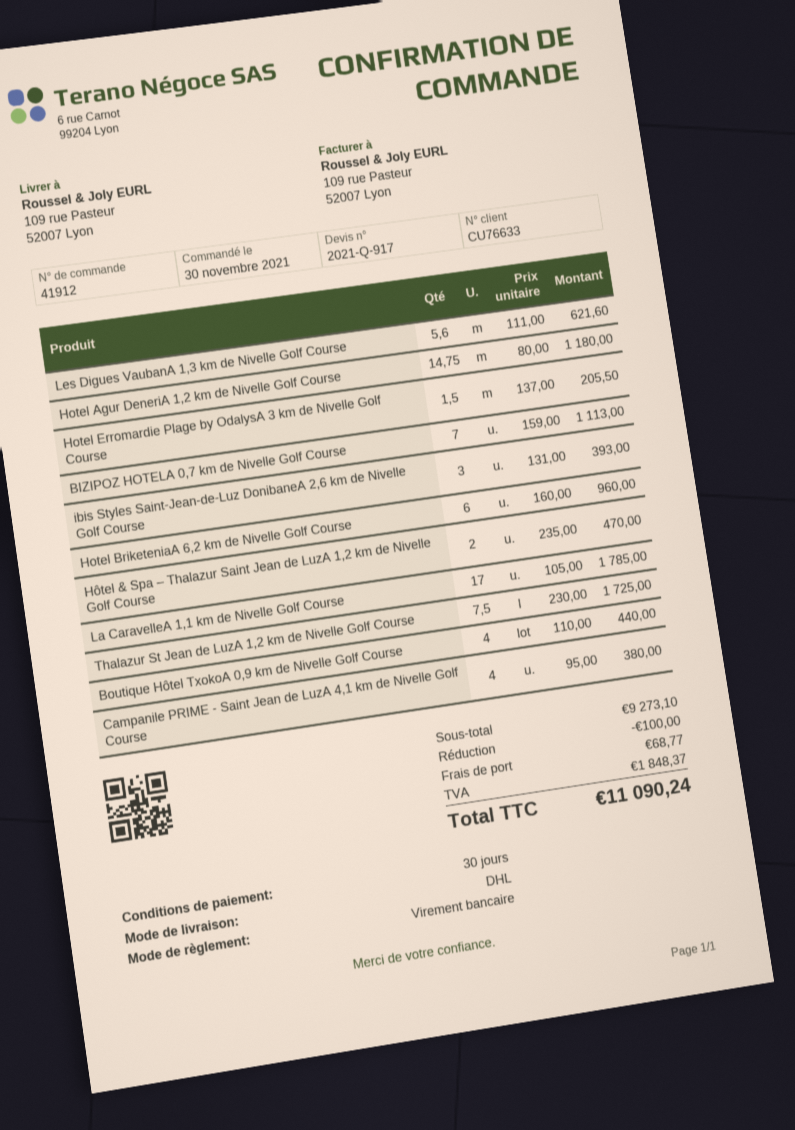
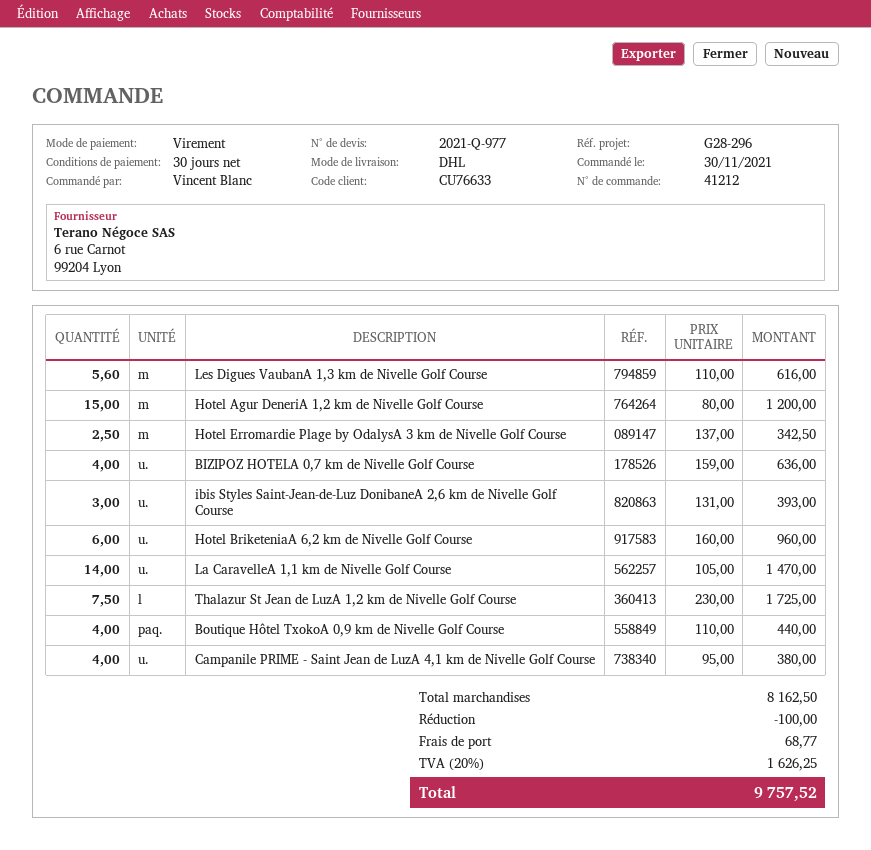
quote number: 2021-Q-917 -> 2021-Q-977
order number: 41912 -> 41212
Les Digues VaubanA 1,3 km de Nivelle Golf Course: 5.6 x 111.00 = 621.60 -> 5.6 x 110.00 = 616.00
Hotel Agur DeneriA 1,2 km de Nivelle Golf Course: 14.75 x 80.00 = 1180.00 -> 15 x 80.00 = 1200.00
Hotel Erromardie Plage by OdalysA 3 km de Nivelle Golf Course: 1.5 x 137.00 = 205.50 -> 2.5 x 137.00 = 342.50
BIZIPOZ HOTELA 0,7 km de Nivelle Golf Course: 7 x 159.00 = 1113.00 -> 4 x 159.00 = 636.00
Hôtel & Spa – Thalazur Saint Jean de LuzA 1,2 km de Nivelle Golf Course: 2 x 235.00 = 470.00 -> none
La CaravelleA 1,1 km de Nivelle Golf Course: 17 x 105.00 = 1785.00 -> 14 x 105.00 = 1470.00
subtotal: 9273.10 -> 8162.50
tax: 1848.37 -> 1626.25
total: 11090.24 -> 9757.52

